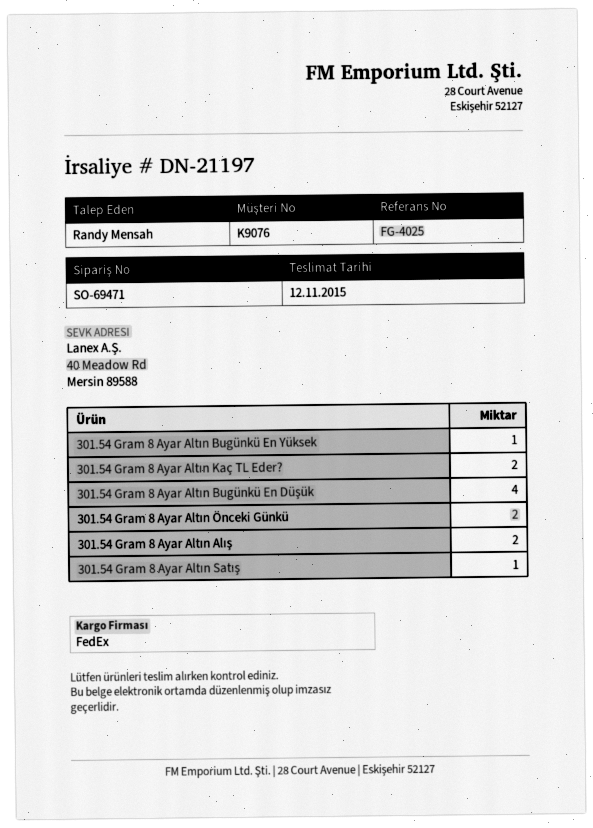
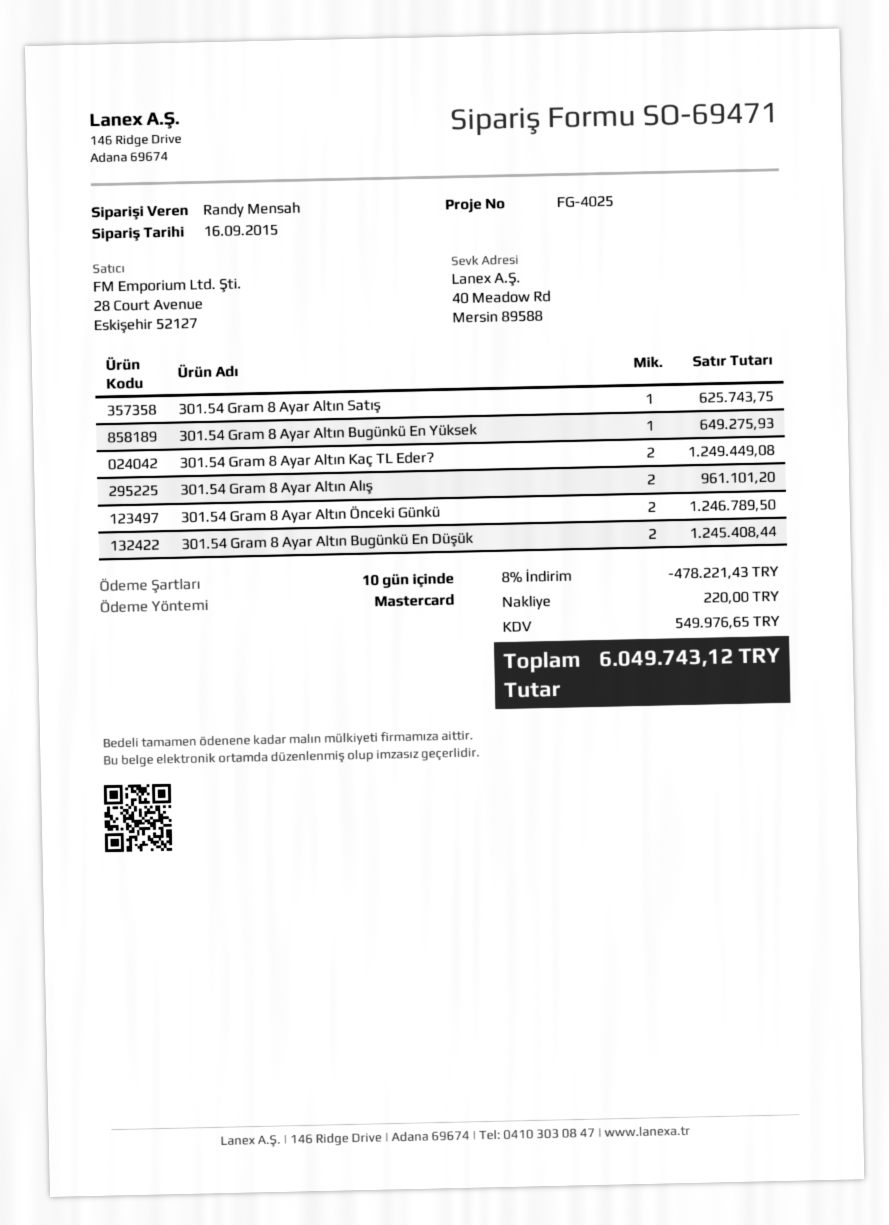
301.54 Gram 8 Ayar Altın Bugünkü En Düşük: 4 -> 2

